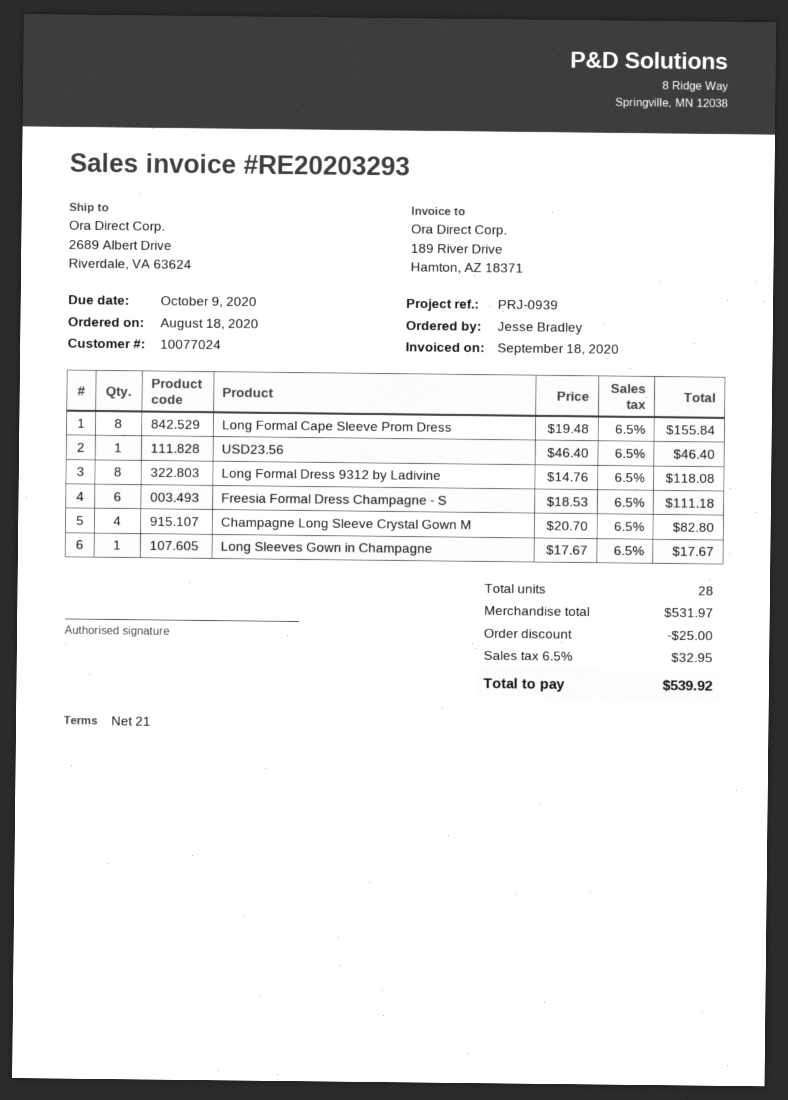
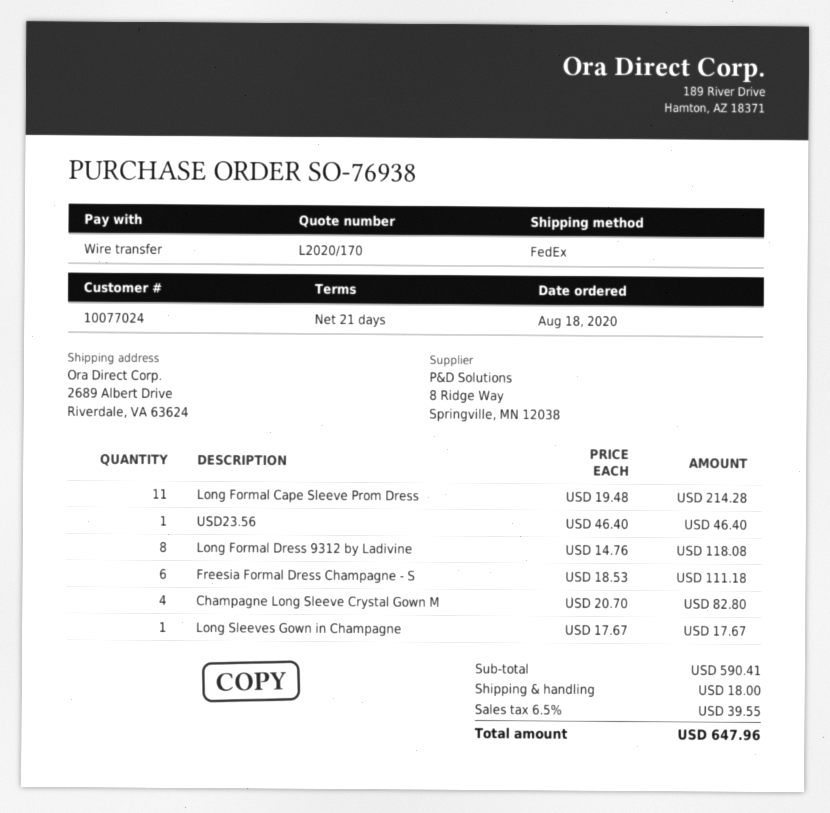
Long Formal Cape Sleeve Prom Dress: 8 x 19.48 = 155.84 -> 11 x 19.48 = 214.28
subtotal: 531.97 -> 590.41
discount: 25.00 -> none
shipping: none -> 18.00
tax: 6.5% = 32.95 -> 6.5% = 39.55
total: 539.92 -> 647.96

